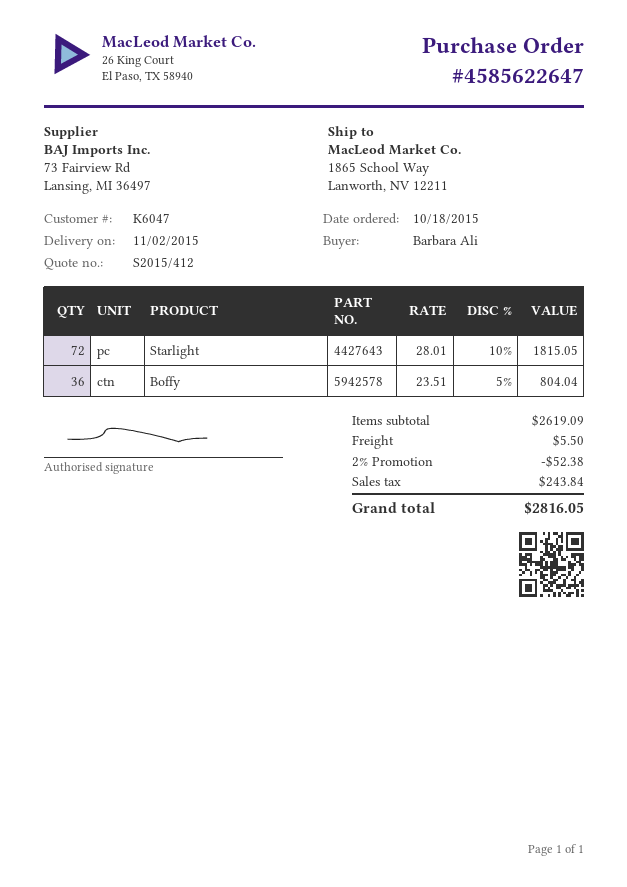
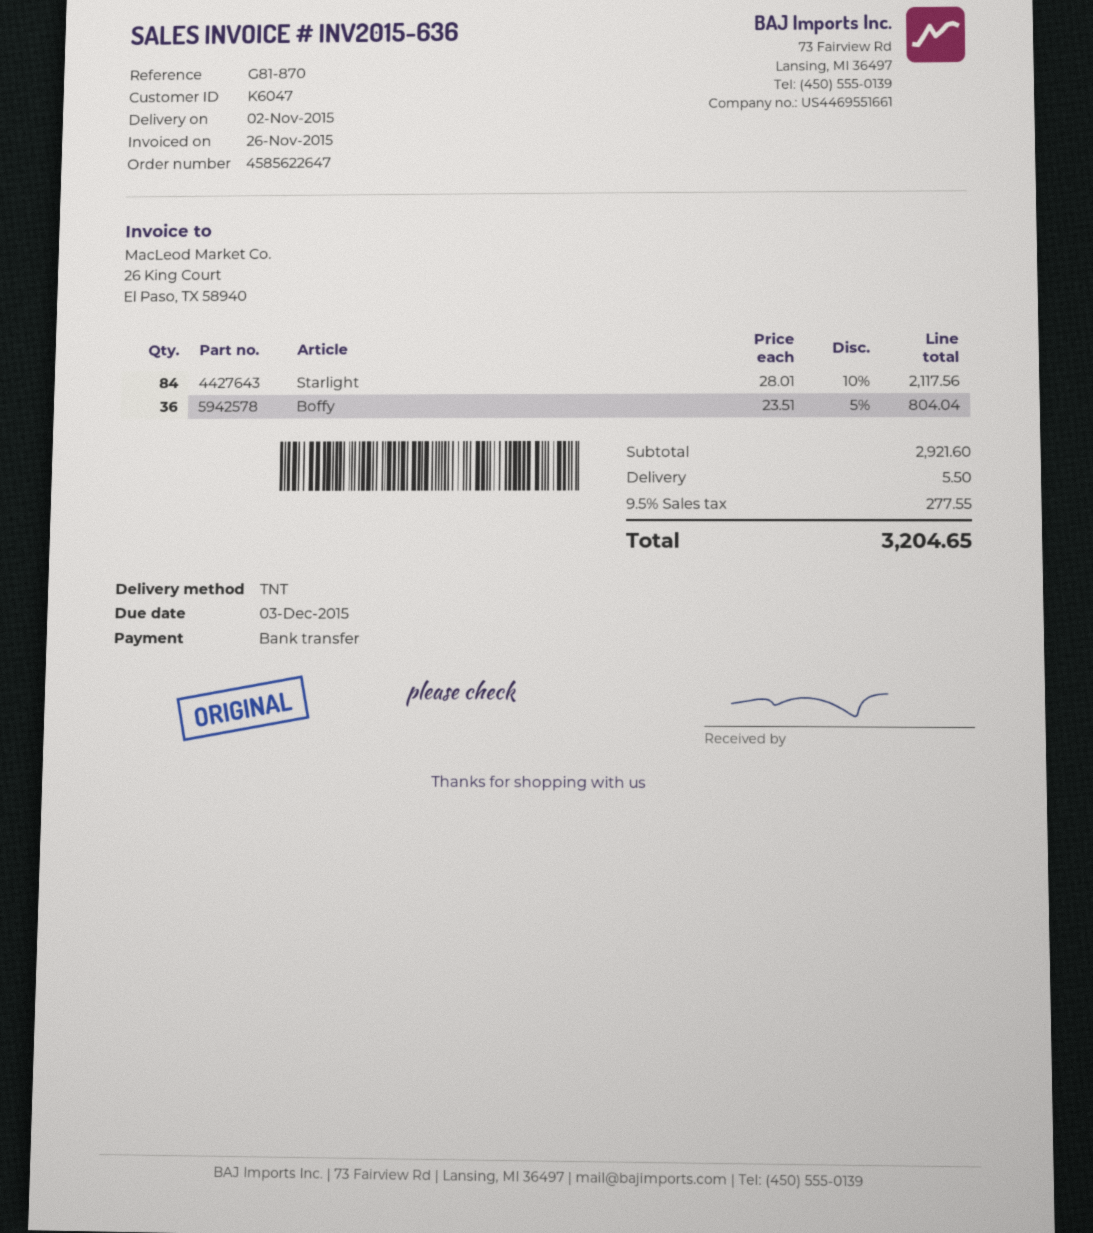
Starlight: 72 x 28.01 - 10% = 1815.05 -> 84 x 28.01 - 10% = 2117.56
subtotal: 2619.09 -> 2921.60
discount: 2% = 52.38 -> none
tax: 243.84 -> 277.55
total: 2816.05 -> 3204.65

